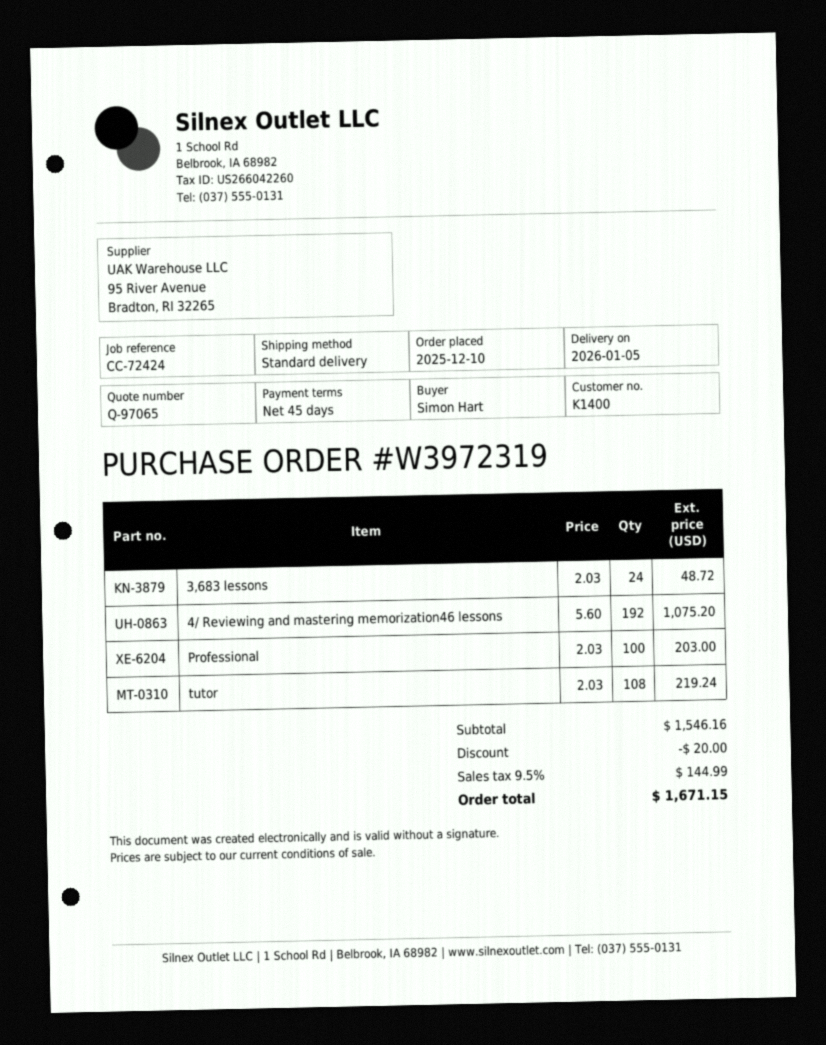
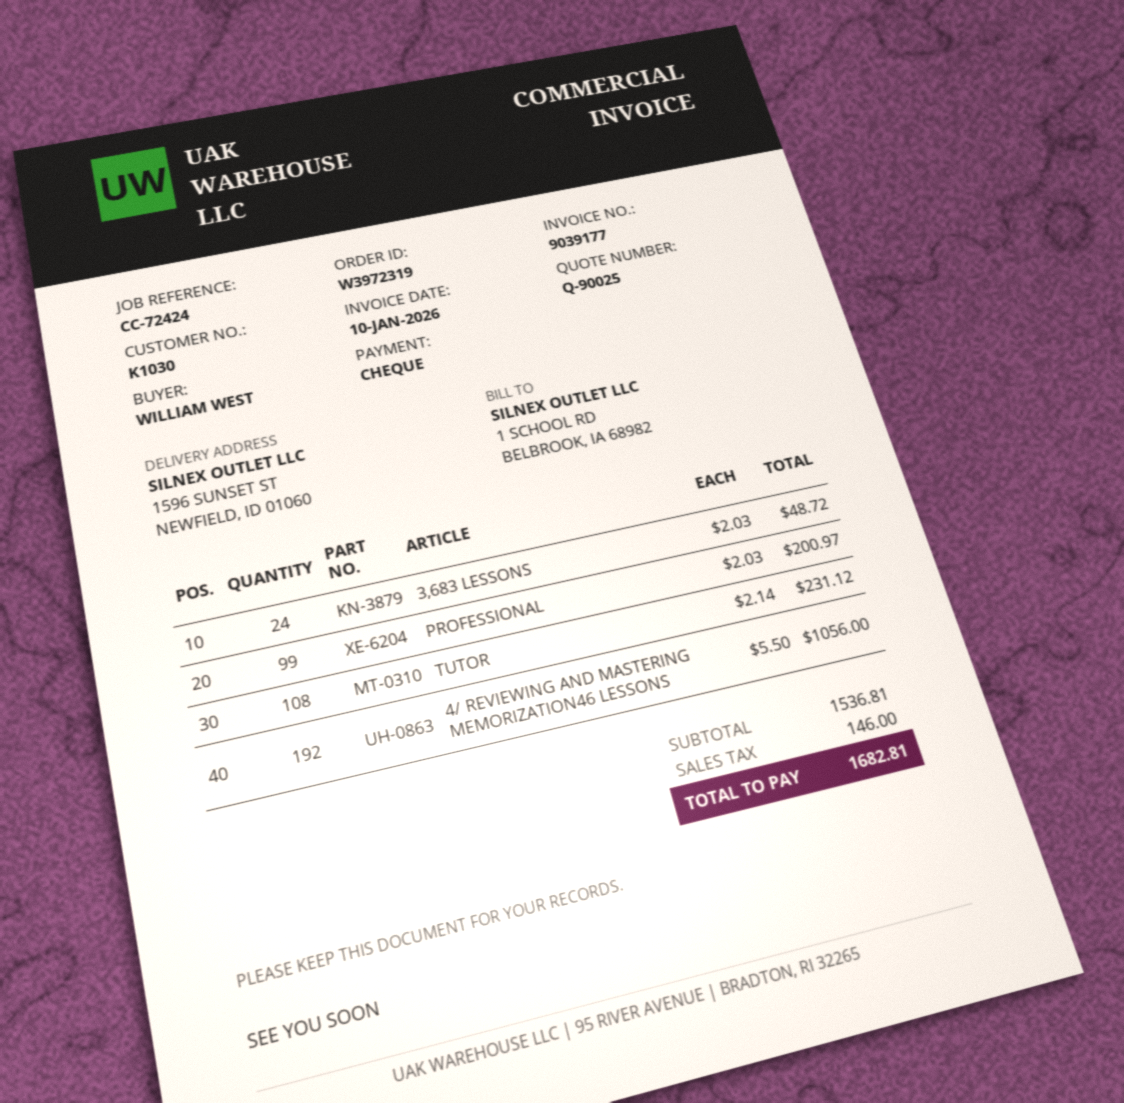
quote number: Q-97065 -> Q-90025
customer number: K1400 -> K1030
ordered by: Simon Hart -> WILLIAM WEST
4/ Reviewing and mastering memorization46 lessons: 192 x 5.60 = 1075.20 -> 192 x 5.50 = 1056.00
Professional: 100 x 2.03 = 203.00 -> 99 x 2.03 = 200.97
tutor: 108 x 2.03 = 219.24 -> 108 x 2.14 = 231.12
subtotal: 1546.16 -> 1536.81
discount: 20.00 -> none
tax: 144.99 -> 146.00
total: 1671.15 -> 1682.81

